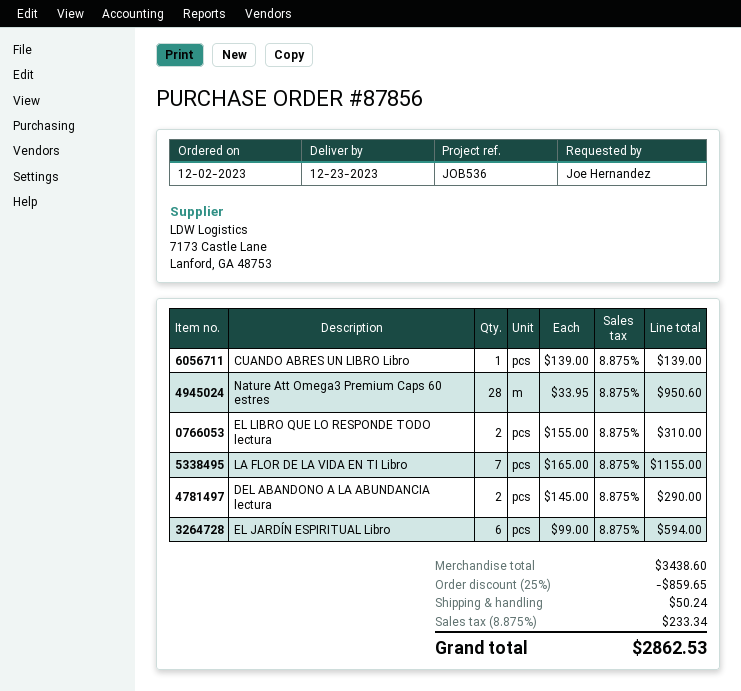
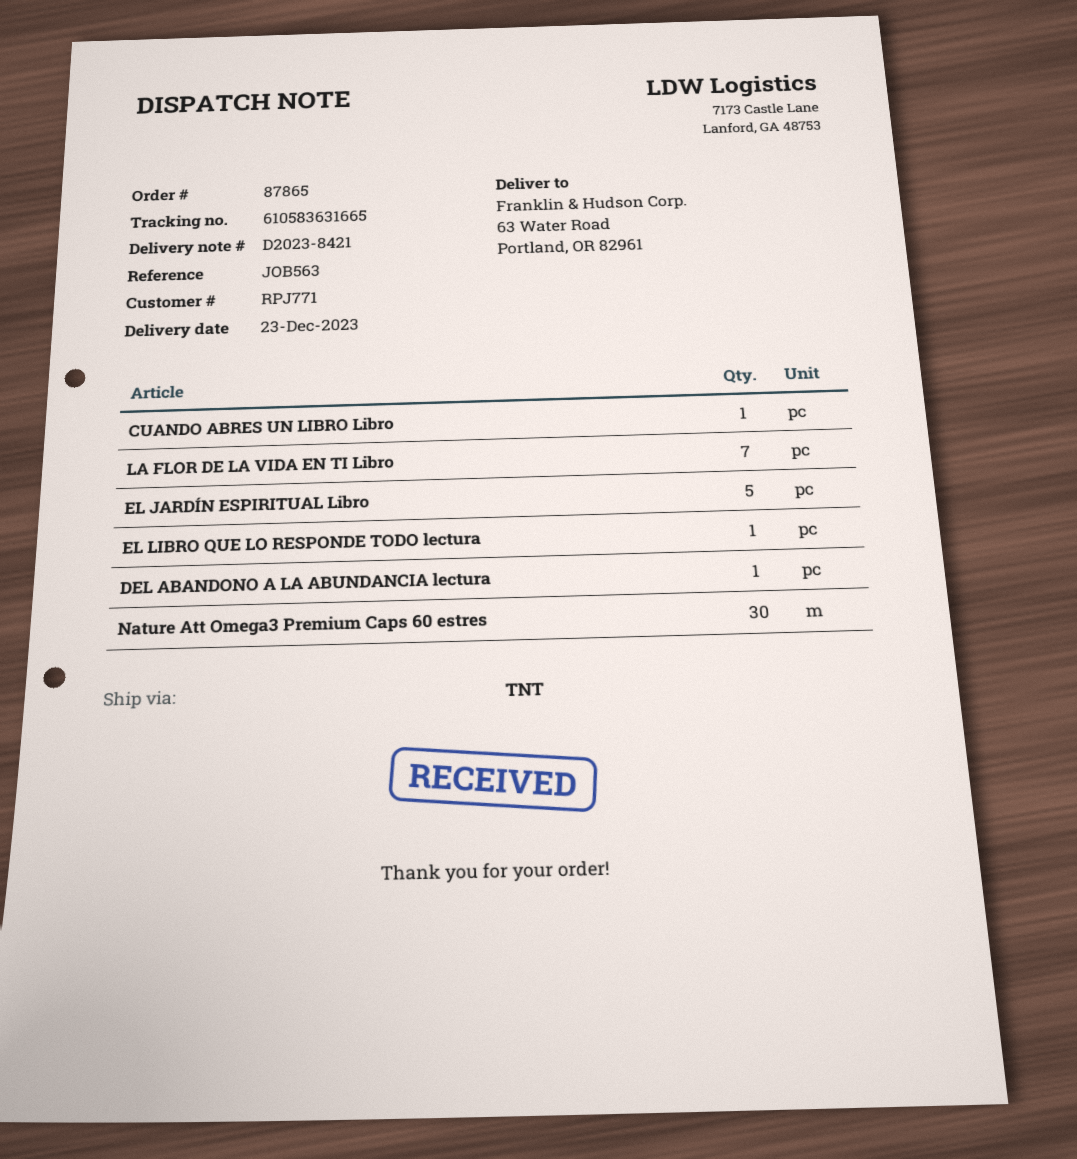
order number: 87856 -> 87865
reference: JOB536 -> JOB563
Nature Att Omega3 Premium Caps 60 estres: 28 -> 30
EL LIBRO QUE LO RESPONDE TODO lectura: 2 -> 1
DEL ABANDONO A LA ABUNDANCIA lectura: 2 -> 1
EL JARDÍN ESPIRITUAL Libro: 6 -> 5

